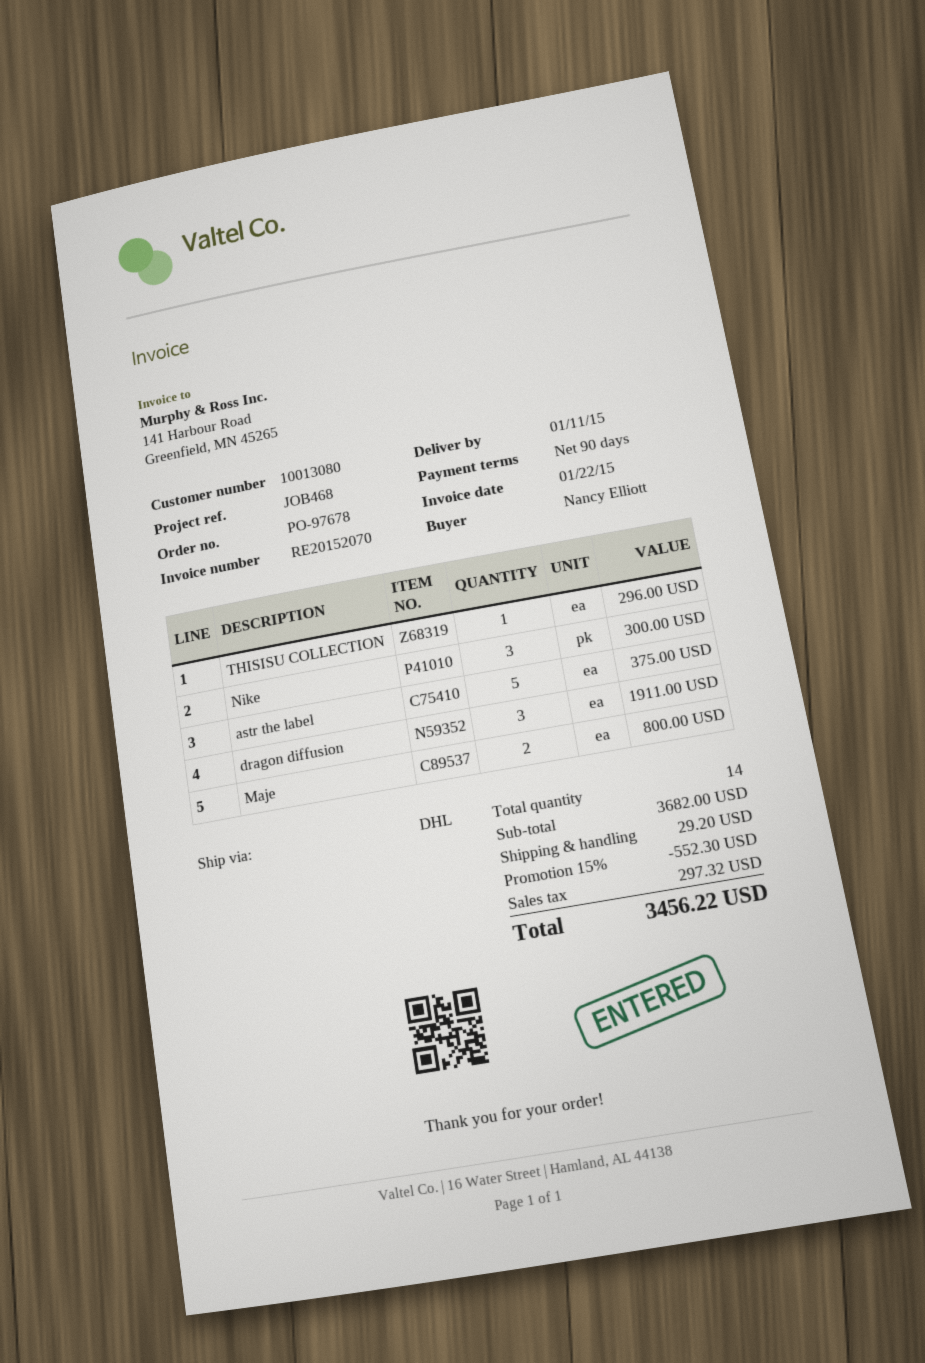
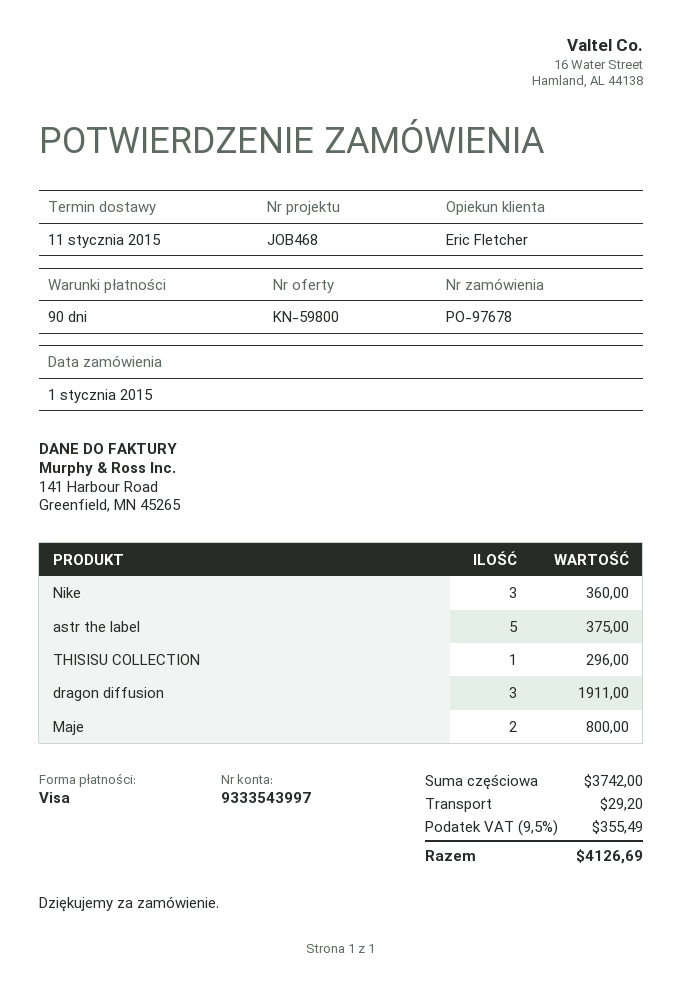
Nike: 3 for 300.00 -> 3 for 360.00
subtotal: 3682.00 -> 3742.00
discount: 15% = 552.30 -> none
tax: 297.32 -> 355.49
total: 3456.22 -> 4126.69

